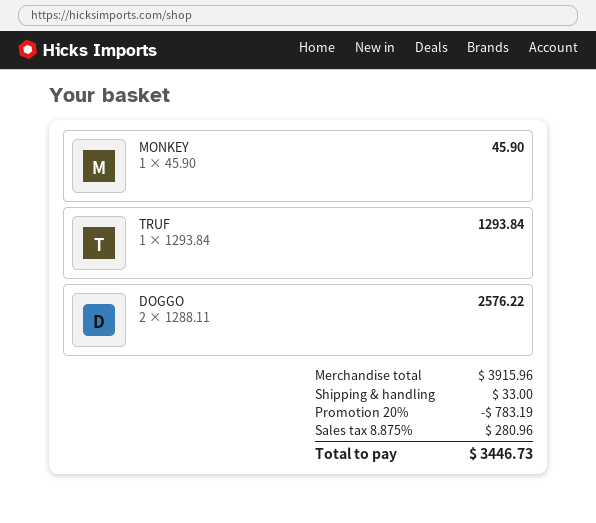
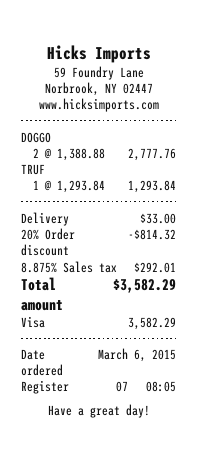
MONKEY: 1 x 45.90 = 45.90 -> none
DOGGO: 2 x 1288.11 = 2576.22 -> 2 x 1388.88 = 2777.76
discount: 20% = 783.19 -> 20% = 814.32
tax: 8.875% = 280.96 -> 8.875% = 292.01
total: 3446.73 -> 3582.29

